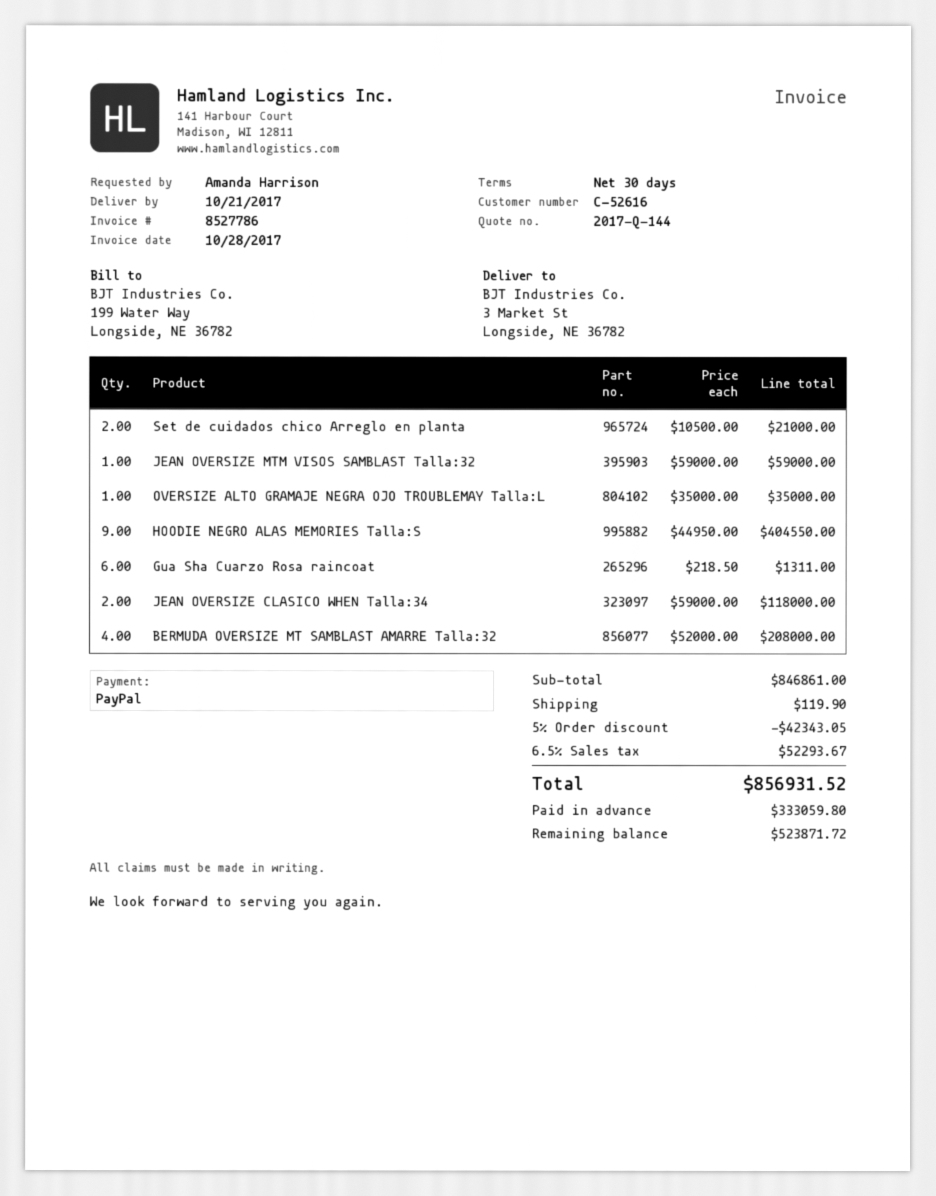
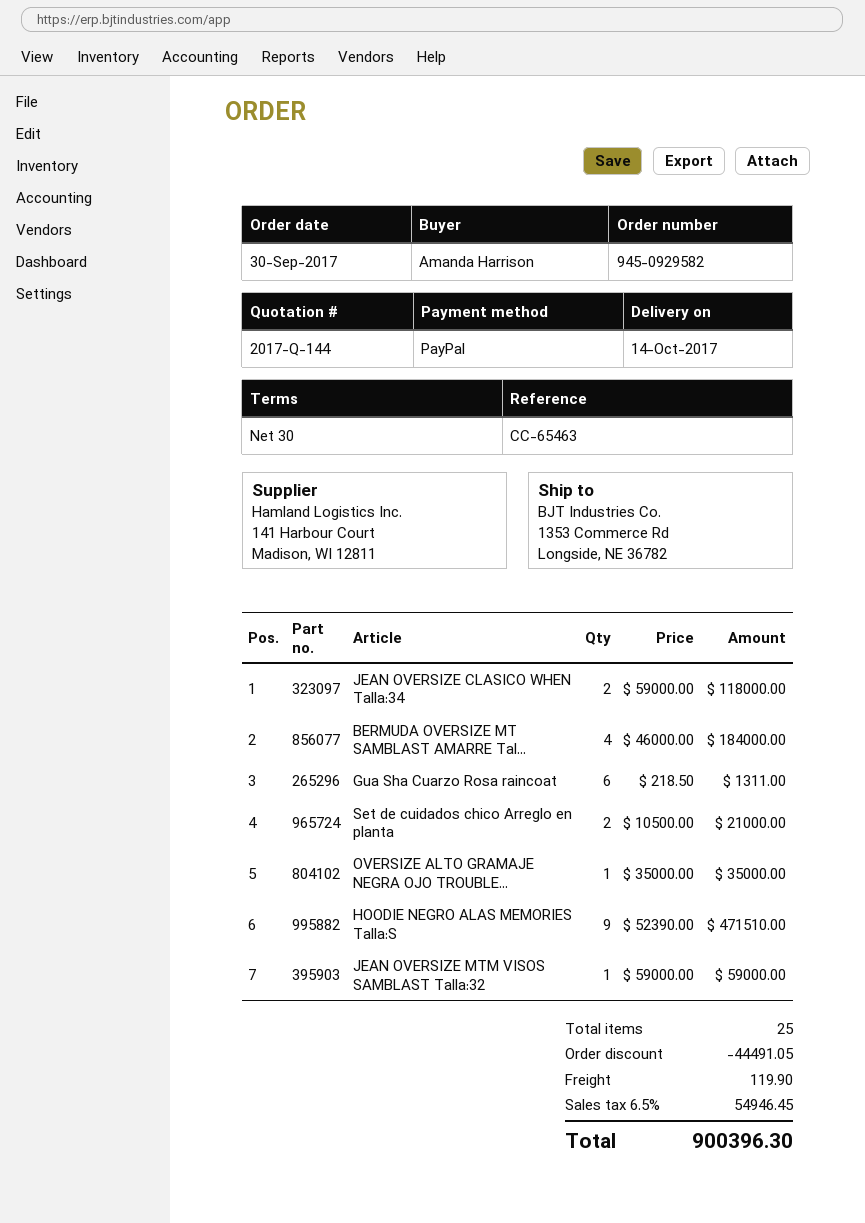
delivery date: 2017-10-21 -> 2017-10-14
ship to: 3 Market St, Longside, NE 36782 -> 1353 Commerce Rd, Longside, NE 36782
HOODIE NEGRO ALAS MEMORIES Talla:S: 9 x 44950.00 = 404550.00 -> 9 x 52390.00 = 471510.00
BERMUDA OVERSIZE MT SAMBLAST AMARRE Talla:32: 4 x 52000.00 = 208000.00 -> 4 x 46000.00 = 184000.00
discount: 42343.05 -> 44491.05
tax: 6.5% = 52293.67 -> 6.5% = 54946.45
total: 856931.52 -> 900396.30

